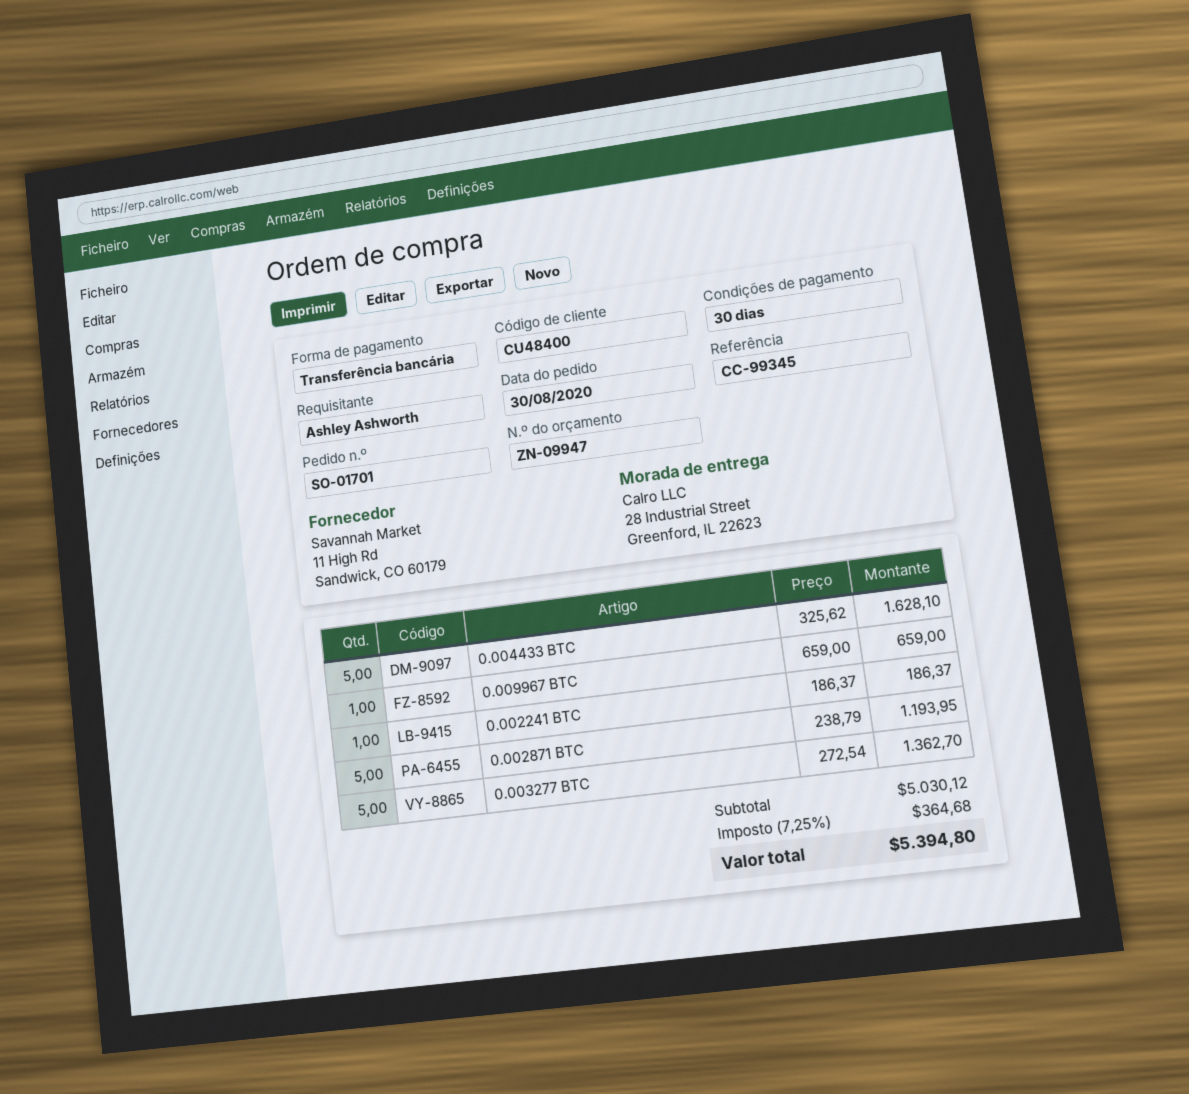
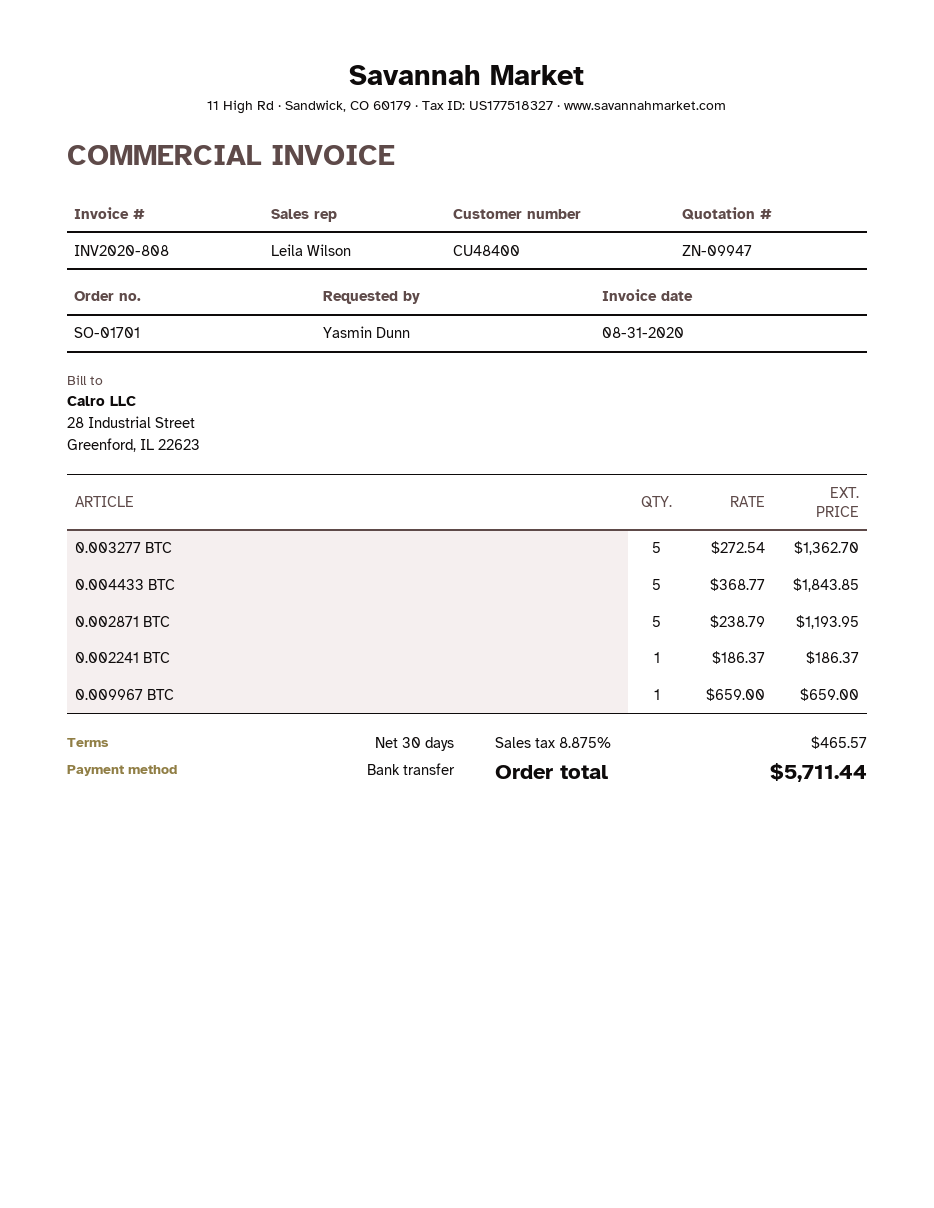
ordered by: Ashley Ashworth -> Yasmin Dunn
0.004433 BTC: 5 x 325.62 = 1628.10 -> 5 x 368.77 = 1843.85
tax: 7.25% = 364.68 -> 8.875% = 465.57
total: 5394.80 -> 5711.44

